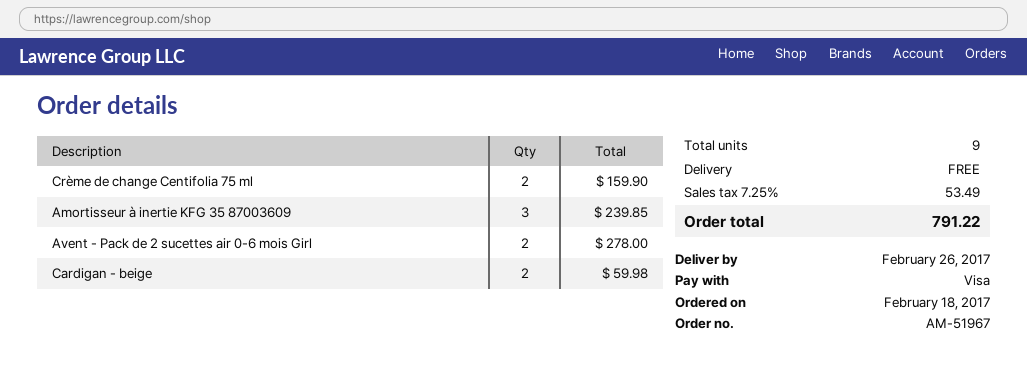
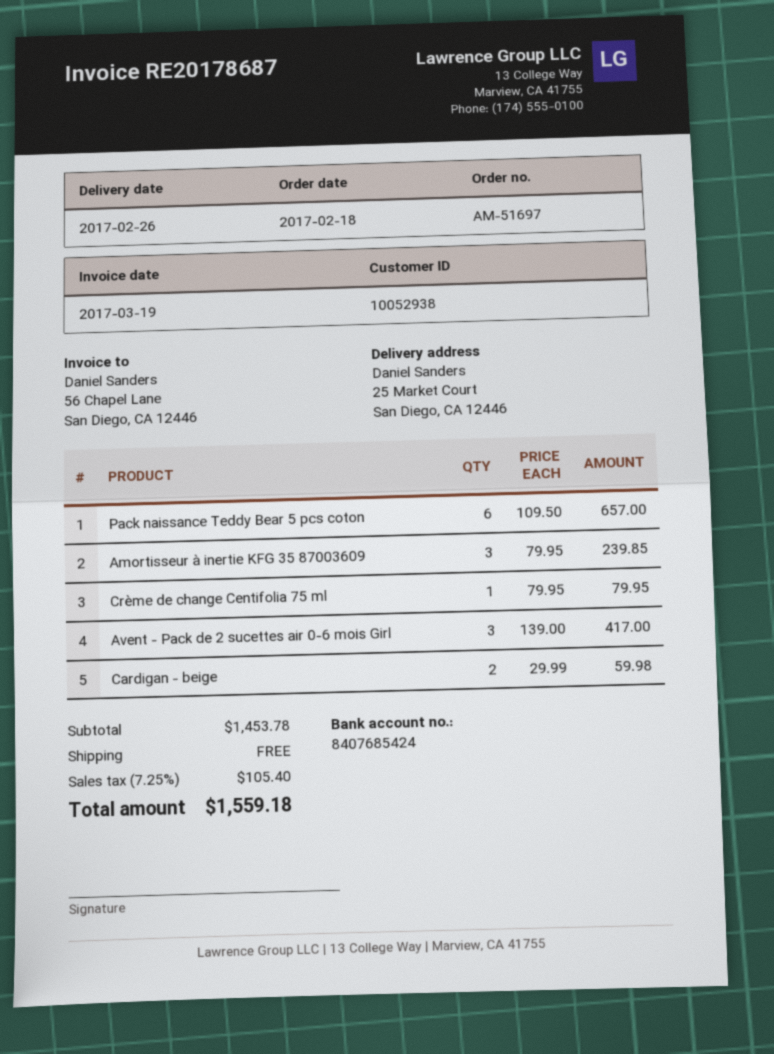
order number: AM-51967 -> AM-51697
Crème de change Centifolia 75 ml: 2 for 159.90 -> 1 for 79.95
Avent - Pack de 2 sucettes air 0-6 mois Girl: 2 for 278.00 -> 3 for 417.00
Pack naissance Teddy Bear 5 pcs coton: none -> 6 for 657.00
tax: 7.25% = 53.49 -> 7.25% = 105.40
total: 791.22 -> 1559.18

